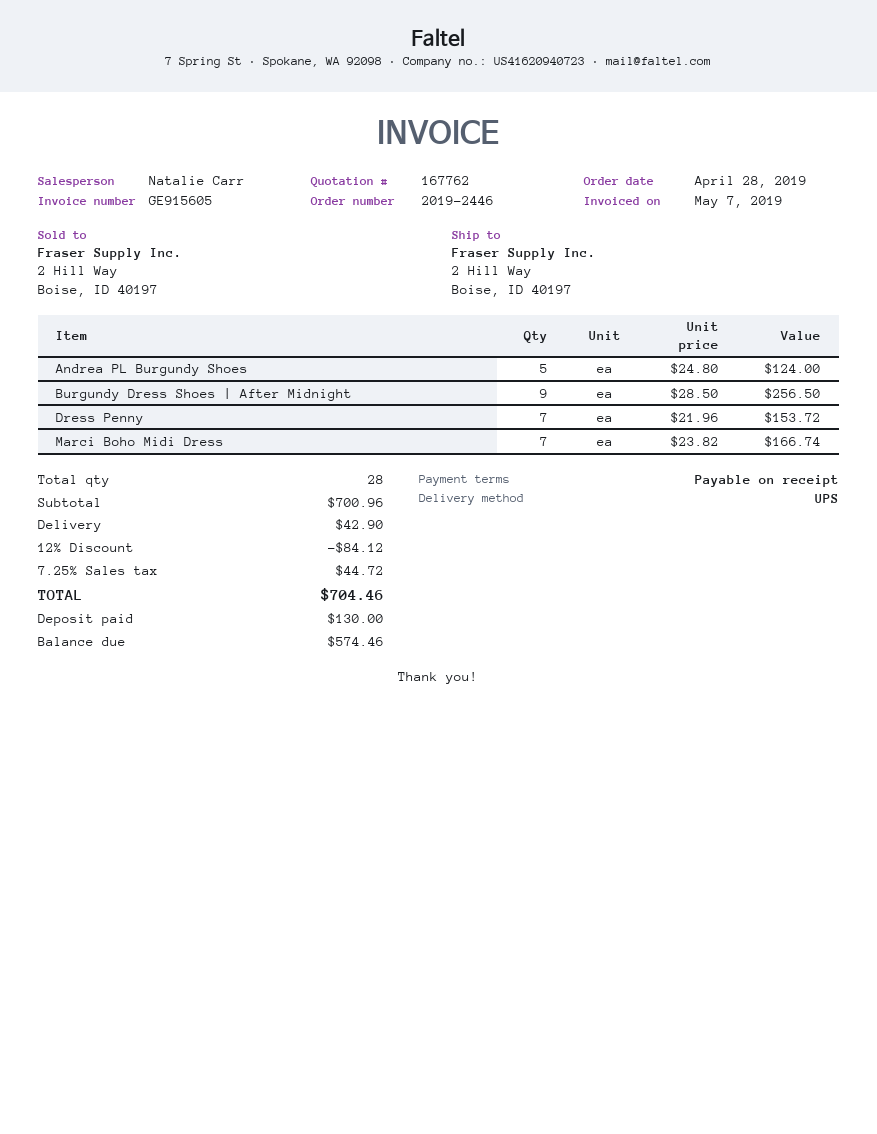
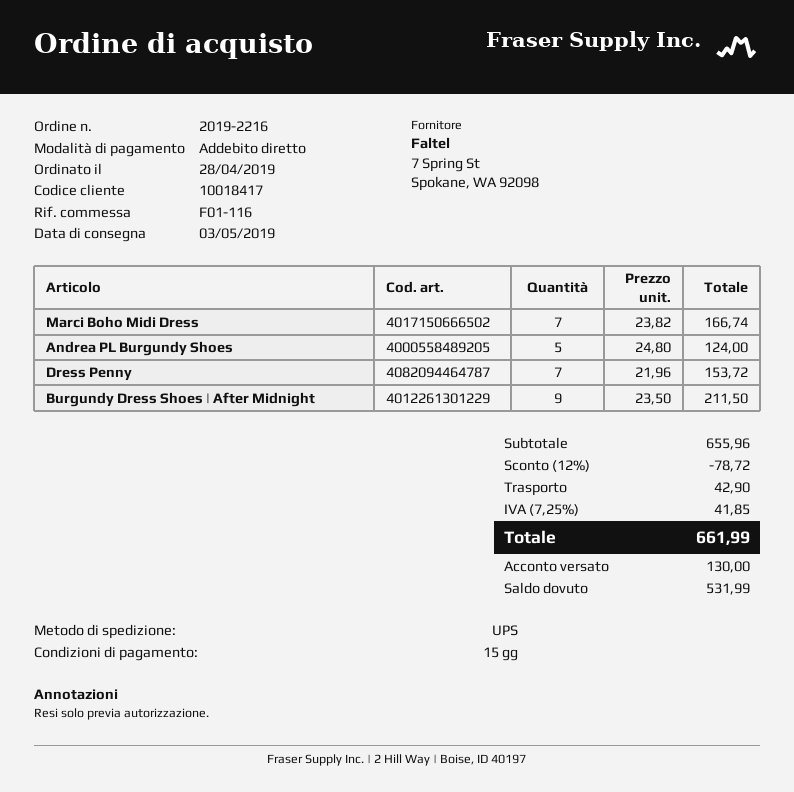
order number: 2019-2446 -> 2019-2216
payment terms: on receipt -> 15 days
Burgundy Dress Shoes | After Midnight: 9 x 28.50 = 256.50 -> 9 x 23.50 = 211.50
subtotal: 700.96 -> 655.96
discount: 12% = 84.12 -> 12% = 78.72
tax: 7.25% = 44.72 -> 7.25% = 41.85
total: 704.46 -> 661.99
balance: 574.46 -> 531.99

